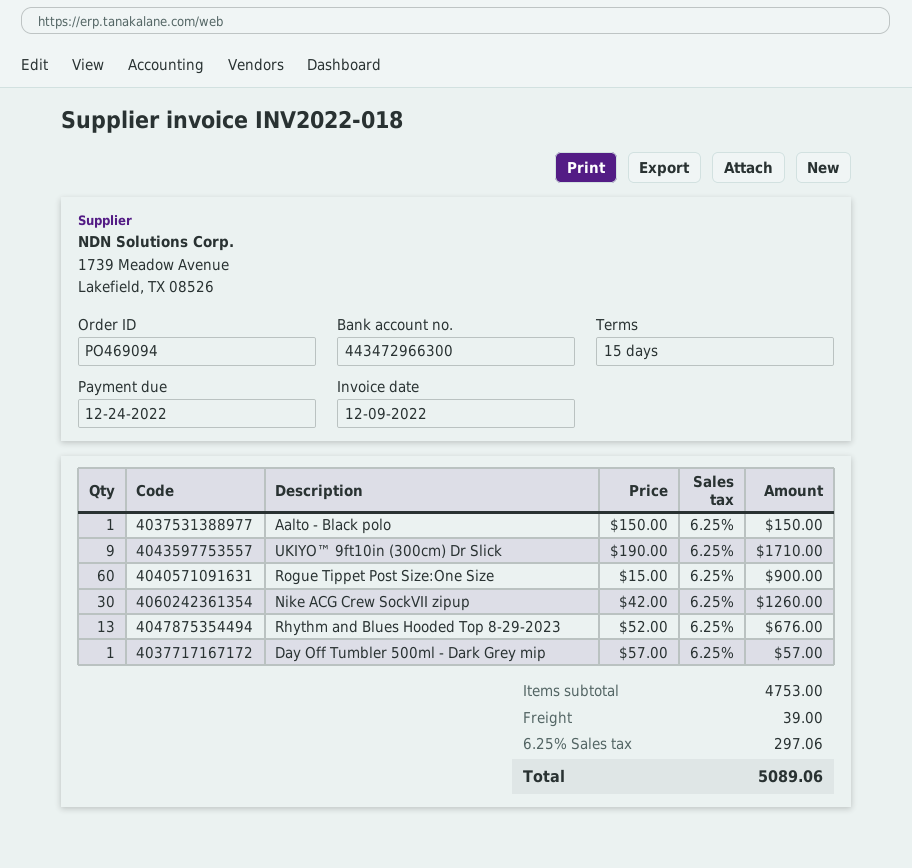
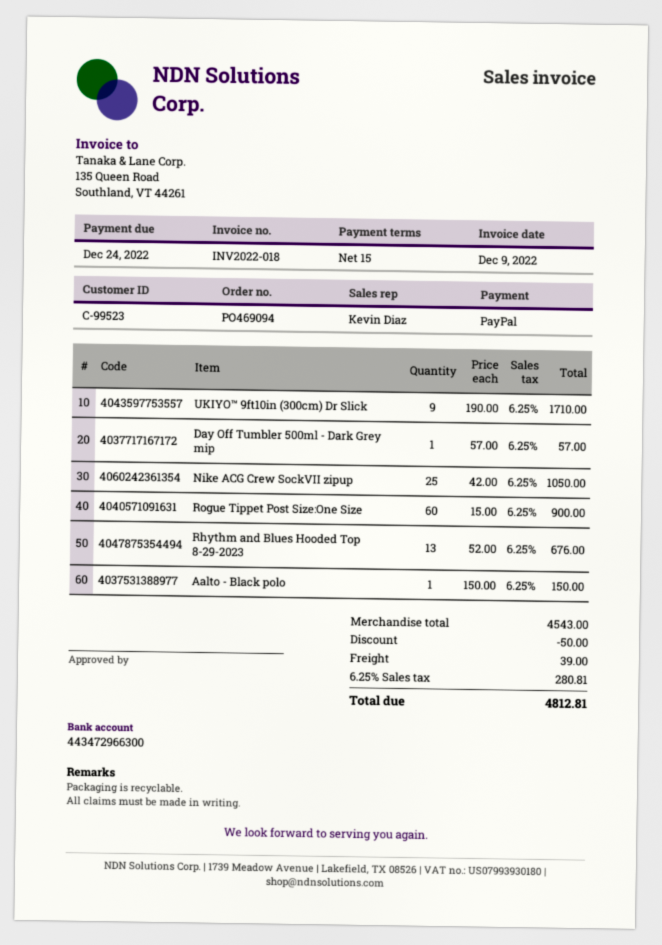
Nike ACG Crew SockVII zipup: 30 x 42.00 = 1260.00 -> 25 x 42.00 = 1050.00
subtotal: 4753.00 -> 4543.00
discount: none -> 50.00
tax: 6.25% = 297.06 -> 6.25% = 280.81
total: 5089.06 -> 4812.81

